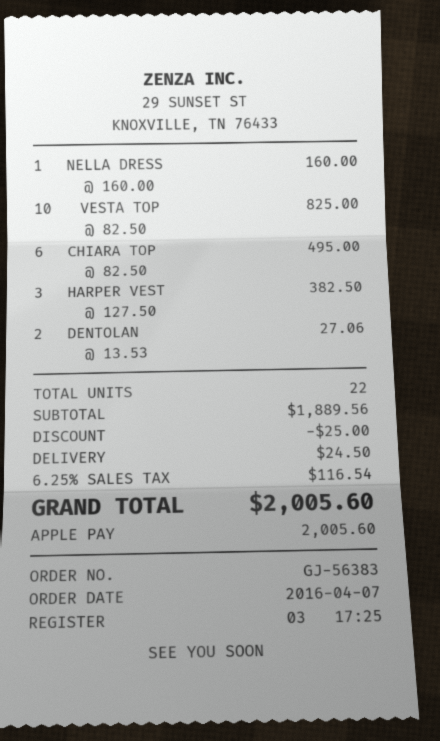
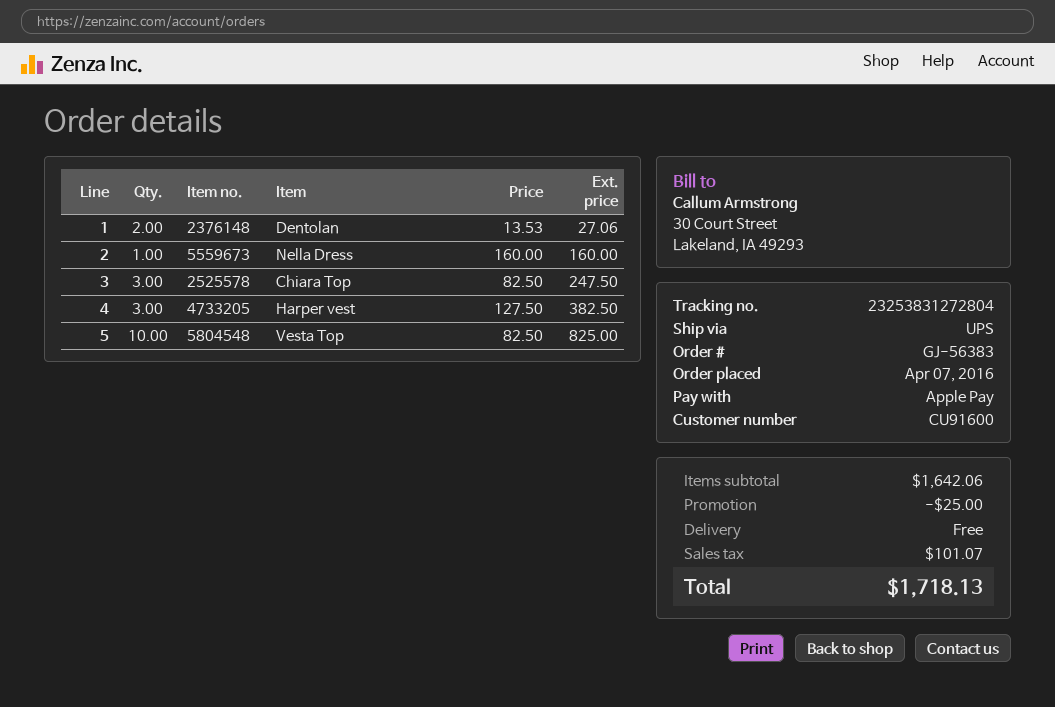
CHIARA TOP: 6 x 82.50 = 495.00 -> 3 x 82.50 = 247.50
subtotal: 1889.56 -> 1642.06
shipping: 24.50 -> 0.00
tax: 116.54 -> 101.07
total: 2005.60 -> 1718.13

